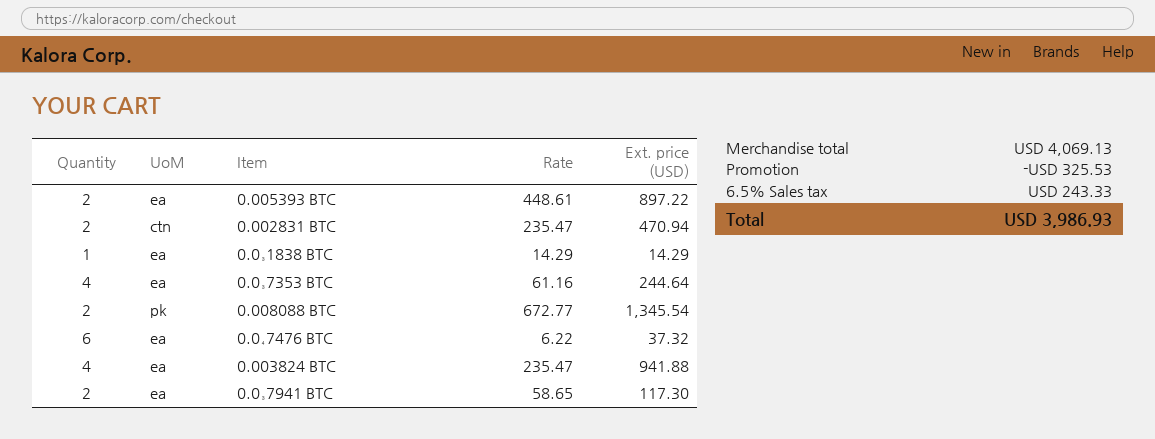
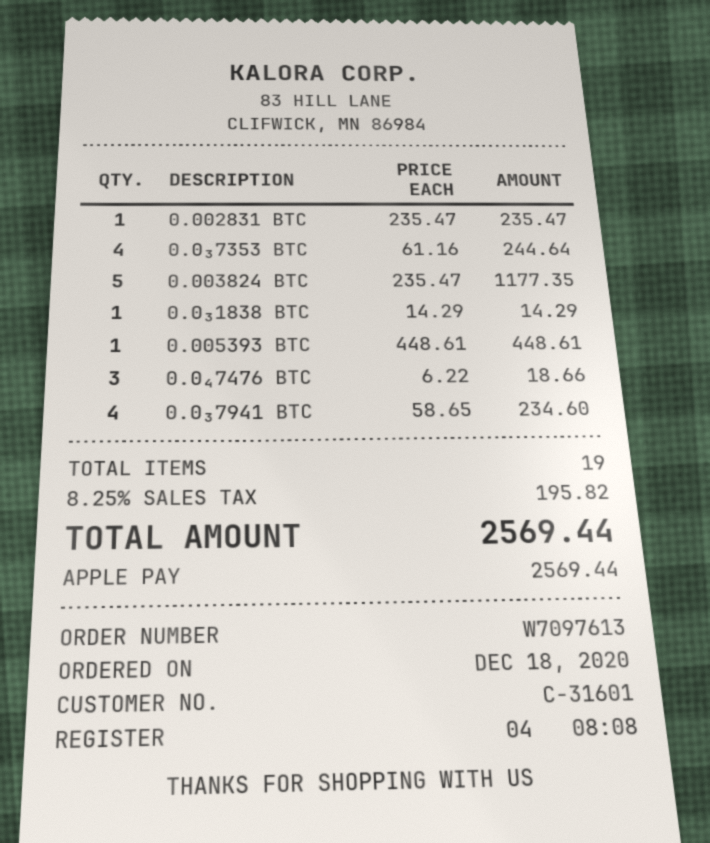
0.005393 BTC: 2 x 448.61 = 897.22 -> 1 x 448.61 = 448.61
0.002831 BTC: 2 x 235.47 = 470.94 -> 1 x 235.47 = 235.47
0.008088 BTC: 2 x 672.77 = 1345.54 -> none
0.0₄7476 BTC: 6 x 6.22 = 37.32 -> 3 x 6.22 = 18.66
0.003824 BTC: 4 x 235.47 = 941.88 -> 5 x 235.47 = 1177.35
0.0₃7941 BTC: 2 x 58.65 = 117.30 -> 4 x 58.65 = 234.60
discount: 325.53 -> none
tax: 6.5% = 243.33 -> 8.25% = 195.82
total: 3986.93 -> 2569.44

